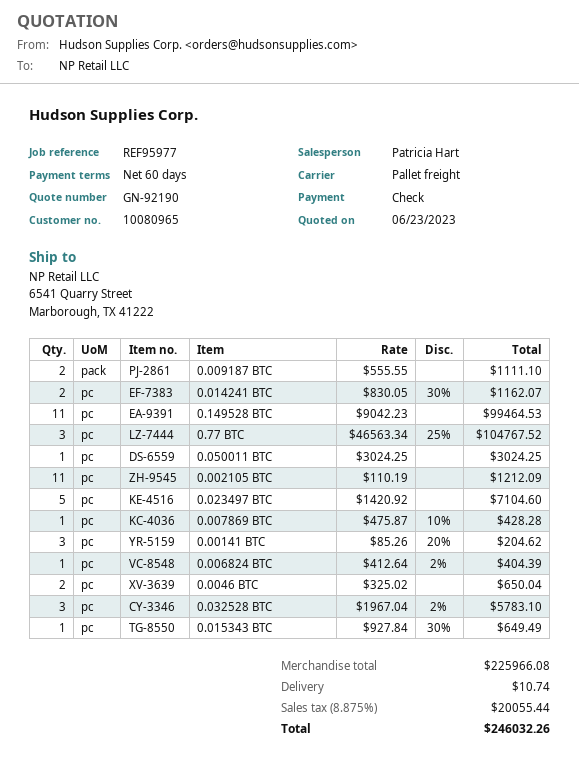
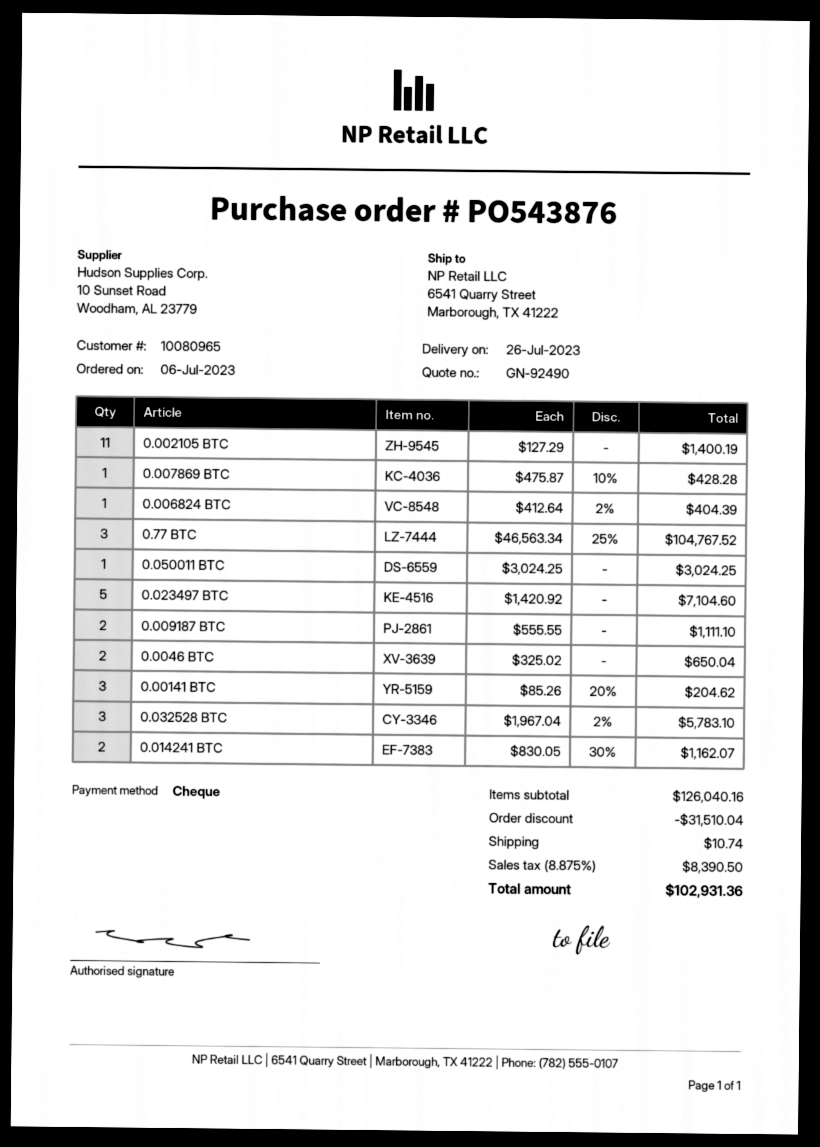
quote number: GN-92190 -> GN-92490
0.149528 BTC: 11 x 9042.23 = 99464.53 -> none
0.002105 BTC: 11 x 110.19 = 1212.09 -> 11 x 127.29 = 1400.19
0.015343 BTC: 1 x 927.84 - 30% = 649.49 -> none
subtotal: 225966.08 -> 126040.16
discount: none -> 31510.04
tax: 8.875% = 20055.44 -> 8.875% = 8390.50
total: 246032.26 -> 102931.36

